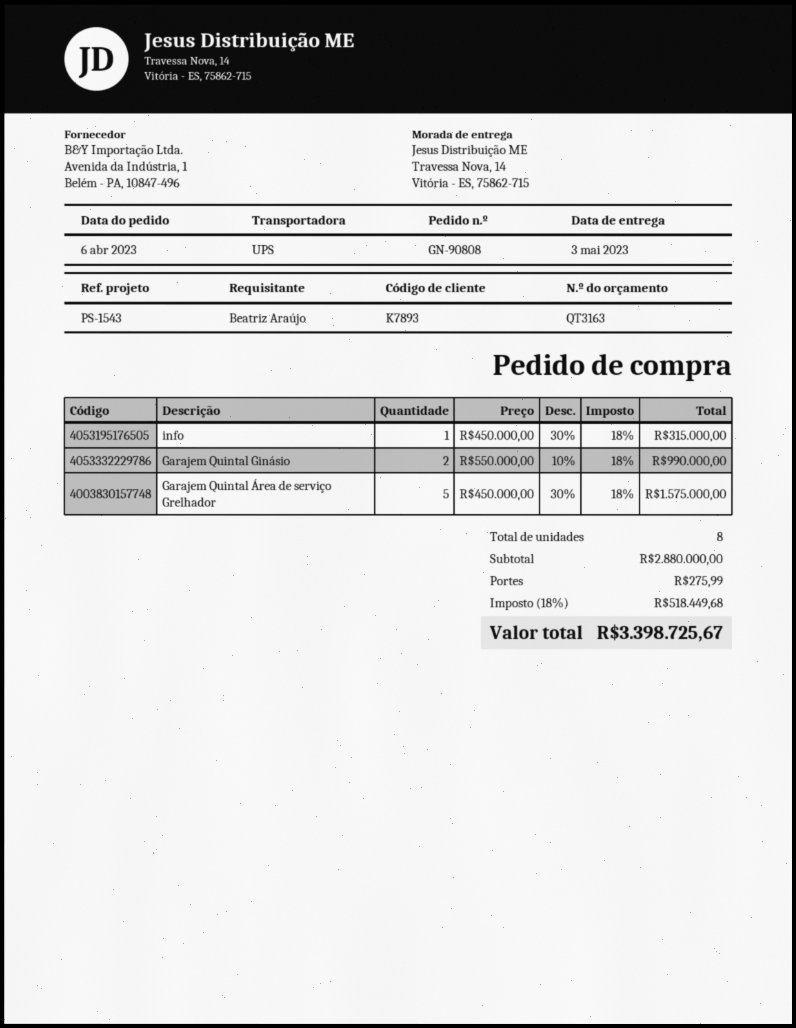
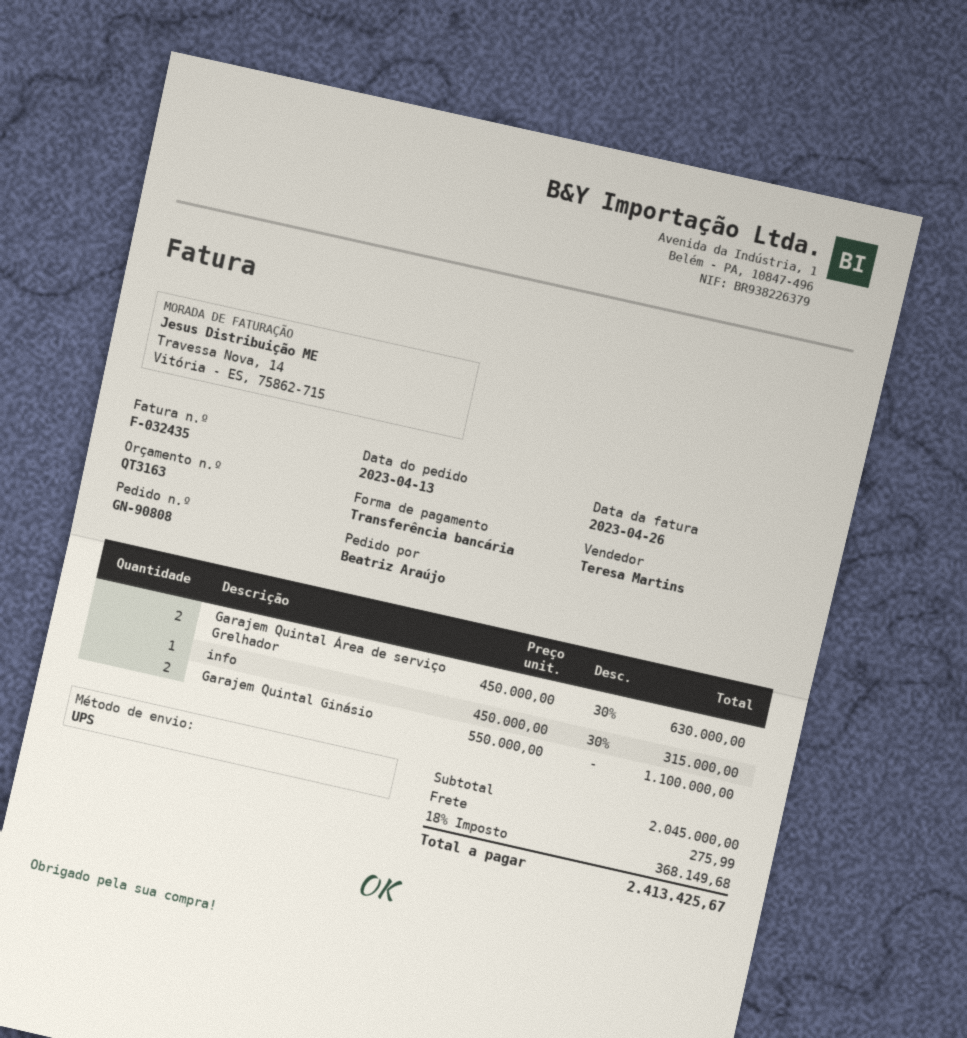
order date: 2023-04-06 -> 2023-04-13
Garajem Quintal Ginásio: 2 x 550000.00 - 10% = 990000.00 -> 2 x 550000.00 = 1100000.00
Garajem Quintal Área de serviço Grelhador: 5 x 450000.00 - 30% = 1575000.00 -> 2 x 450000.00 - 30% = 630000.00
subtotal: 2880000.00 -> 2045000.00
tax: 18% = 518449.68 -> 18% = 368149.68
total: 3398725.67 -> 2413425.67

